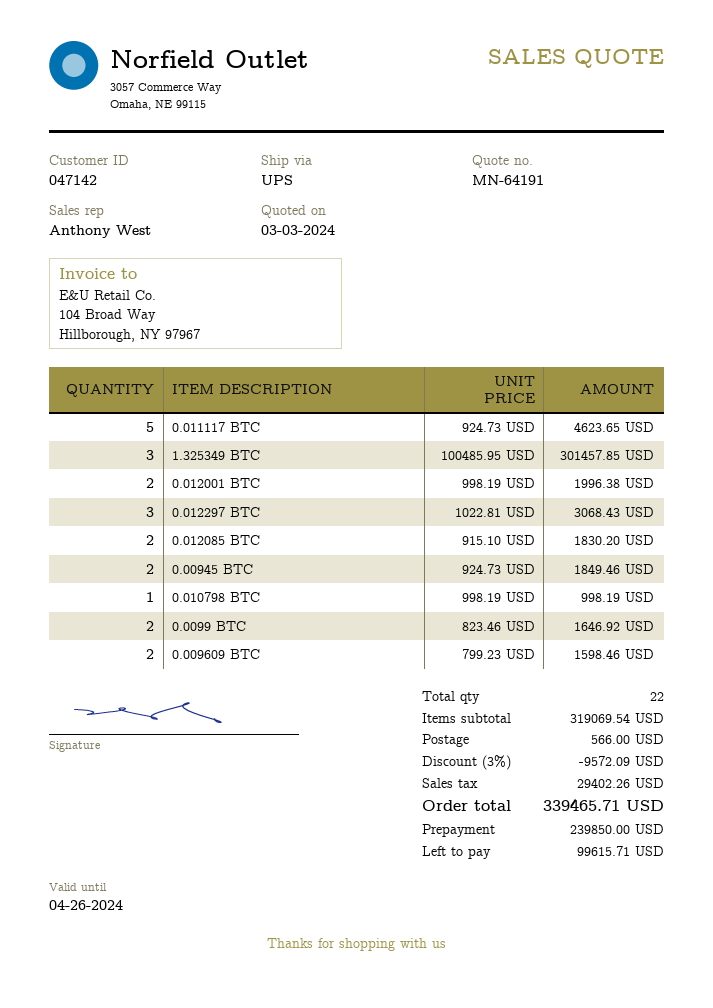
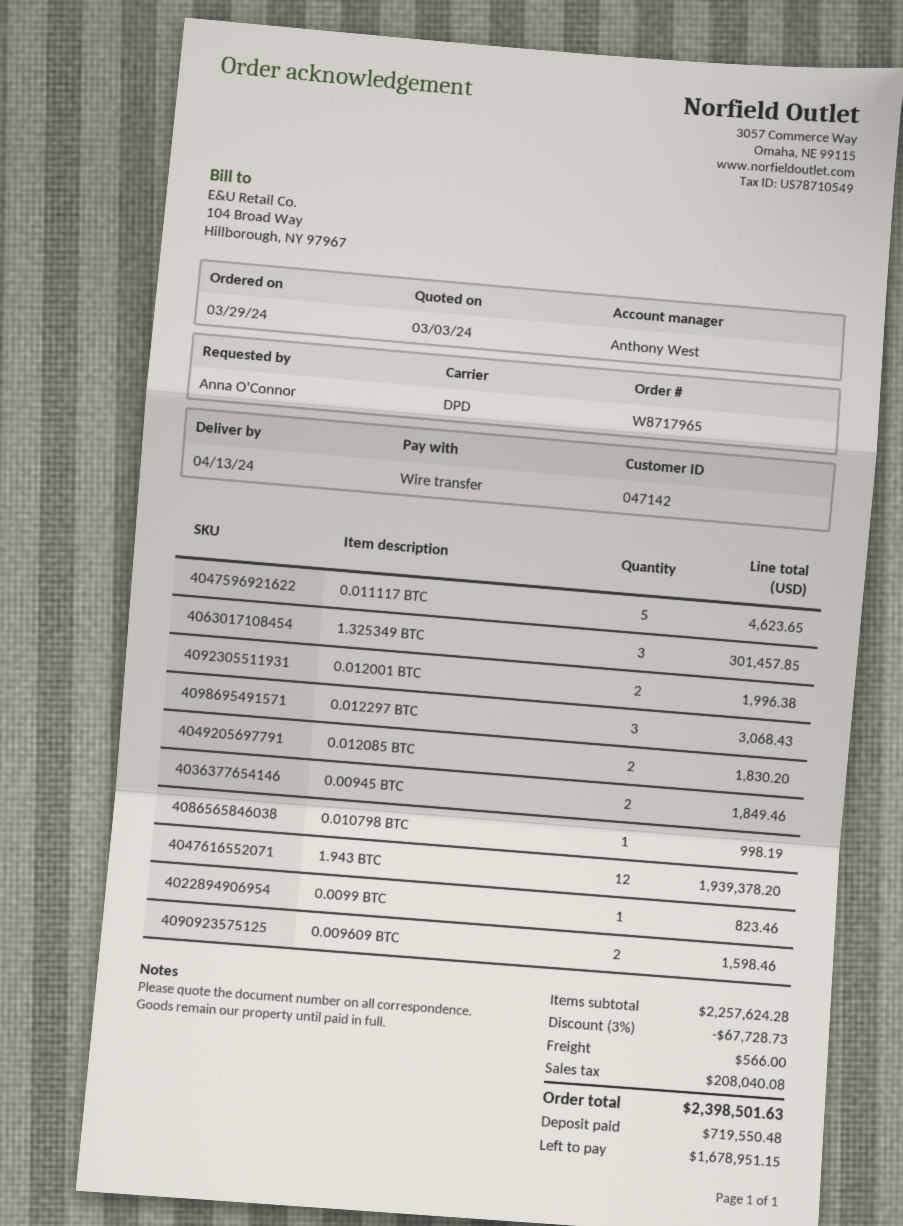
shipping method: UPS -> DPD
0.0099 BTC: 2 for 1646.92 -> 1 for 823.46
1.943 BTC: none -> 12 for 1939378.20
subtotal: 319069.54 -> 2257624.28
discount: 3% = 9572.09 -> 3% = 67728.73
tax: 29402.26 -> 208040.08
total: 339465.71 -> 2398501.63
deposit: 239850.00 -> 719550.48
balance: 99615.71 -> 1678951.15

